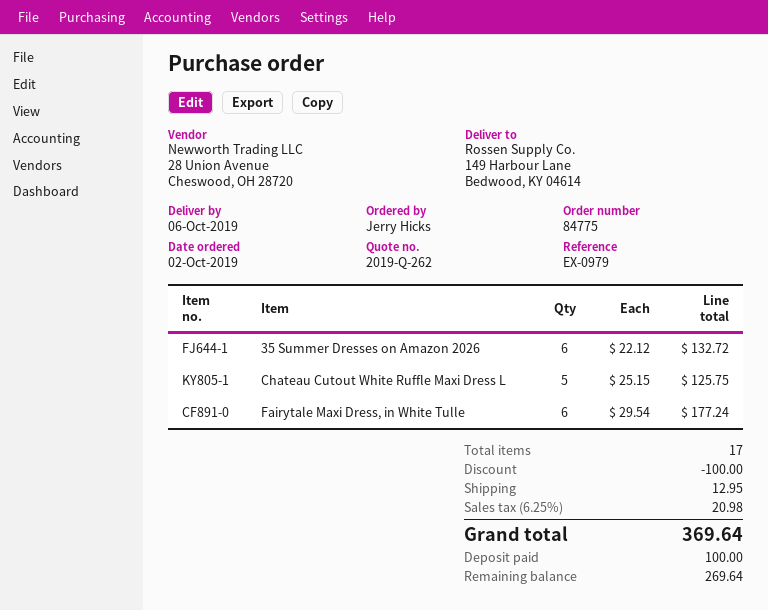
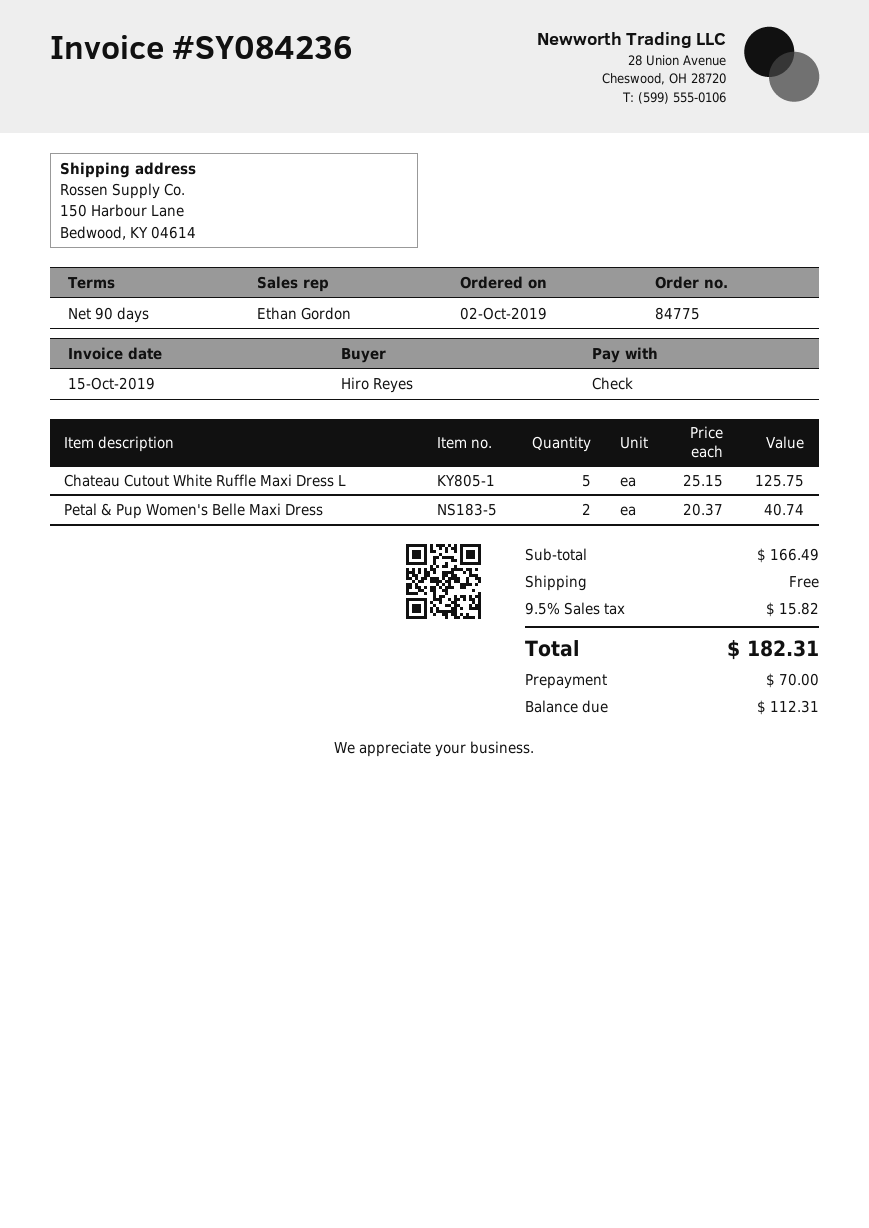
ordered by: Jerry Hicks -> Hiro Reyes
ship to: 149 Harbour Lane, Bedwood, KY 04614 -> 150 Harbour Lane, Bedwood, KY 04614
35 Summer Dresses on Amazon 2026: 6 x 22.12 = 132.72 -> none
Fairytale Maxi Dress, in White Tulle: 6 x 29.54 = 177.24 -> none
Petal & Pup Women's Belle Maxi Dress: none -> 2 x 20.37 = 40.74
discount: 100.00 -> none
shipping: 12.95 -> 0.00
tax: 6.25% = 20.98 -> 9.5% = 15.82
total: 369.64 -> 182.31
deposit: 100.00 -> 70.00
balance: 269.64 -> 112.31

